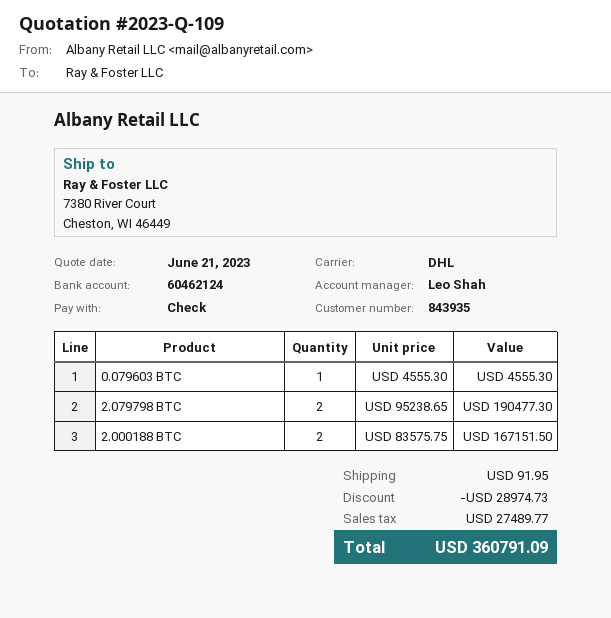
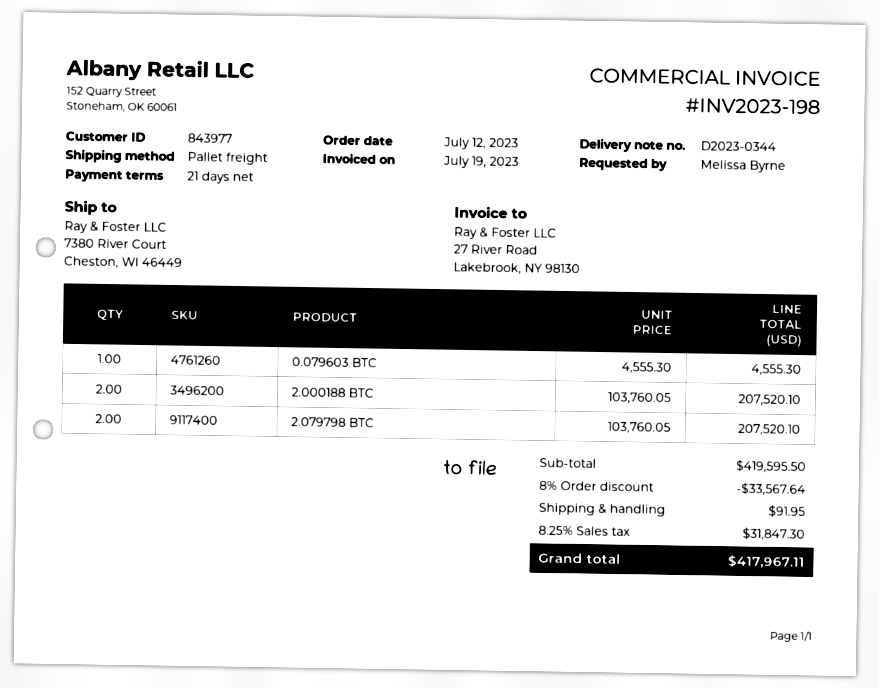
customer number: 843935 -> 843977
shipping method: DHL -> pallet freight
2.079798 BTC: 2 x 95238.65 = 190477.30 -> 2 x 103760.05 = 207520.10
2.000188 BTC: 2 x 83575.75 = 167151.50 -> 2 x 103760.05 = 207520.10
discount: 28974.73 -> 33567.64
tax: 27489.77 -> 31847.30
total: 360791.09 -> 417967.11

